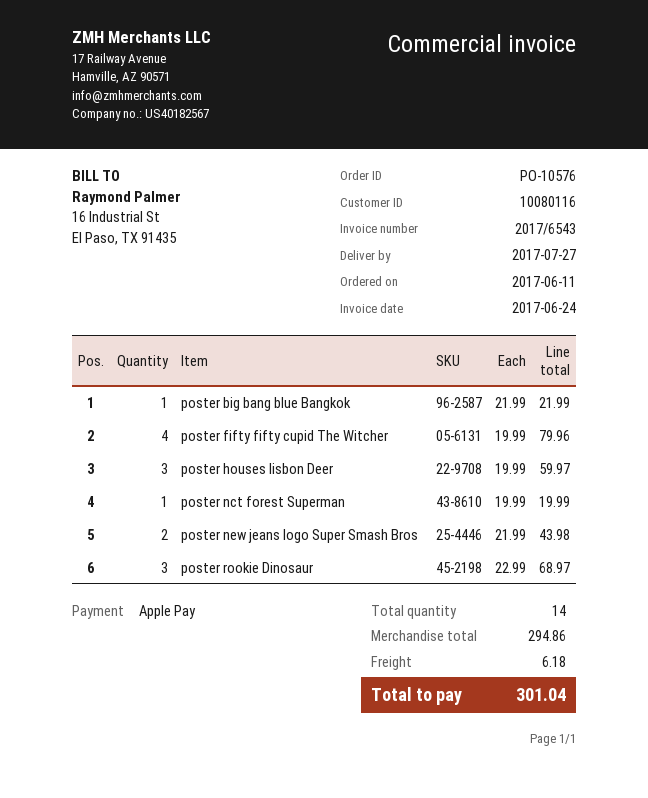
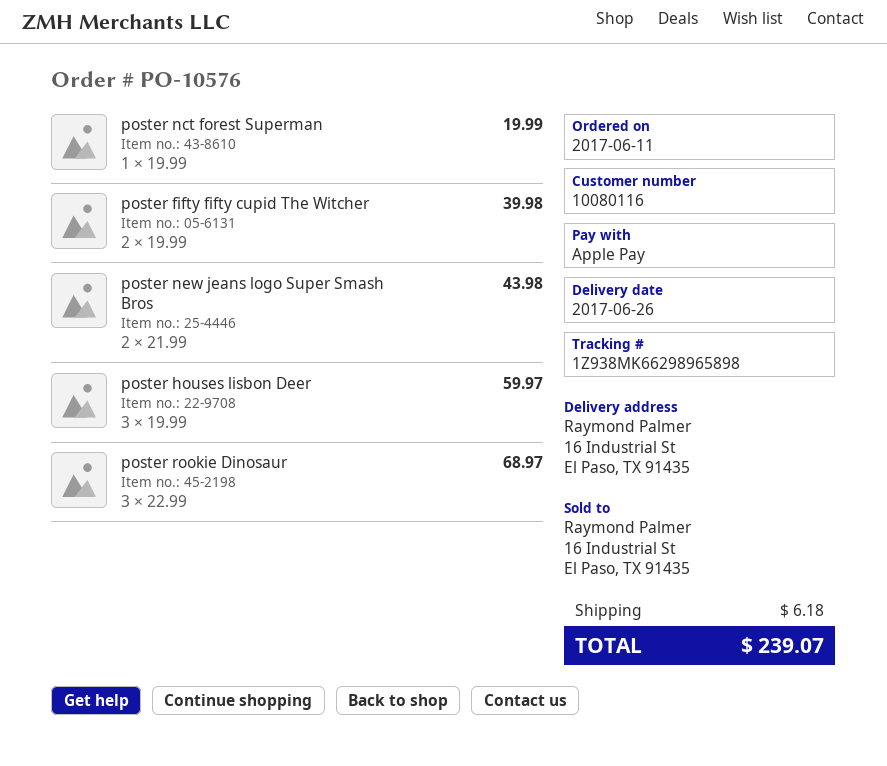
delivery date: 2017-07-27 -> 2017-06-26
poster big bang blue Bangkok: 1 x 21.99 = 21.99 -> none
poster fifty fifty cupid The Witcher: 4 x 19.99 = 79.96 -> 2 x 19.99 = 39.98
total: 301.04 -> 239.07

